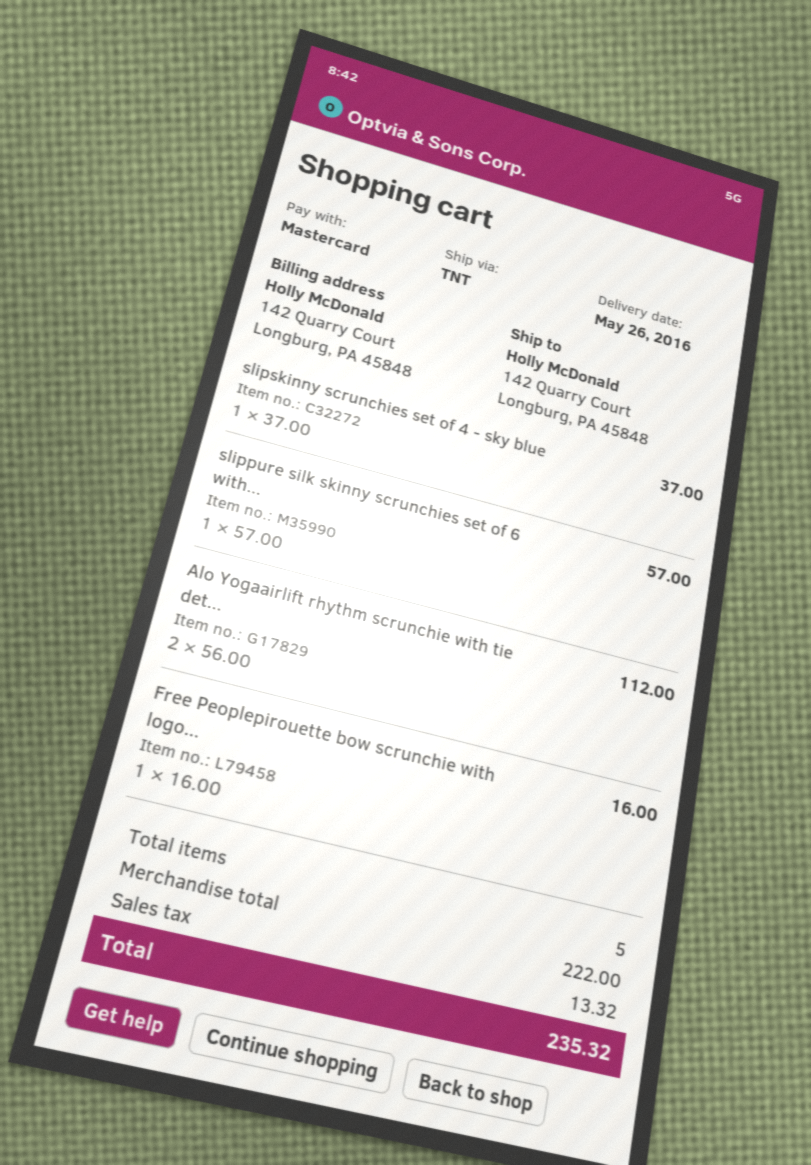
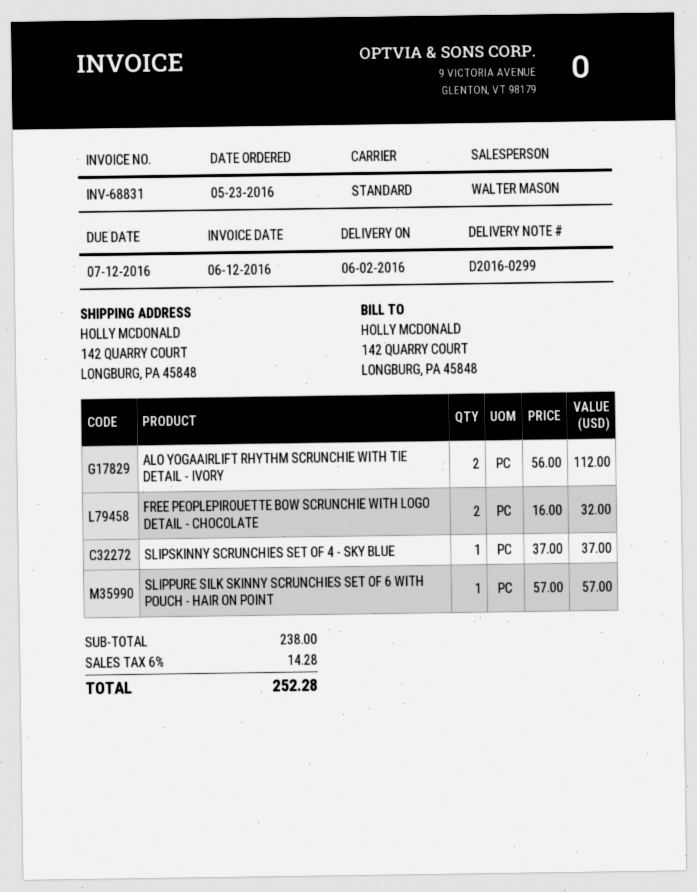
delivery date: 2016-05-26 -> 2016-06-02
shipping method: TNT -> standard
Free Peoplepirouette bow scrunchie with logo...: 1 x 16.00 = 16.00 -> 2 x 16.00 = 32.00
subtotal: 222.00 -> 238.00
tax: 13.32 -> 14.28
total: 235.32 -> 252.28

